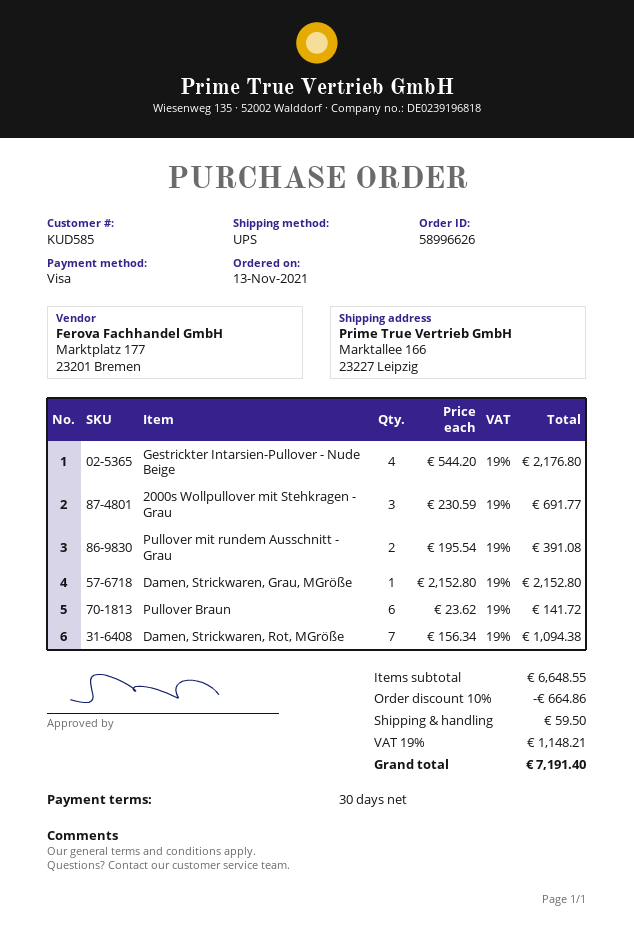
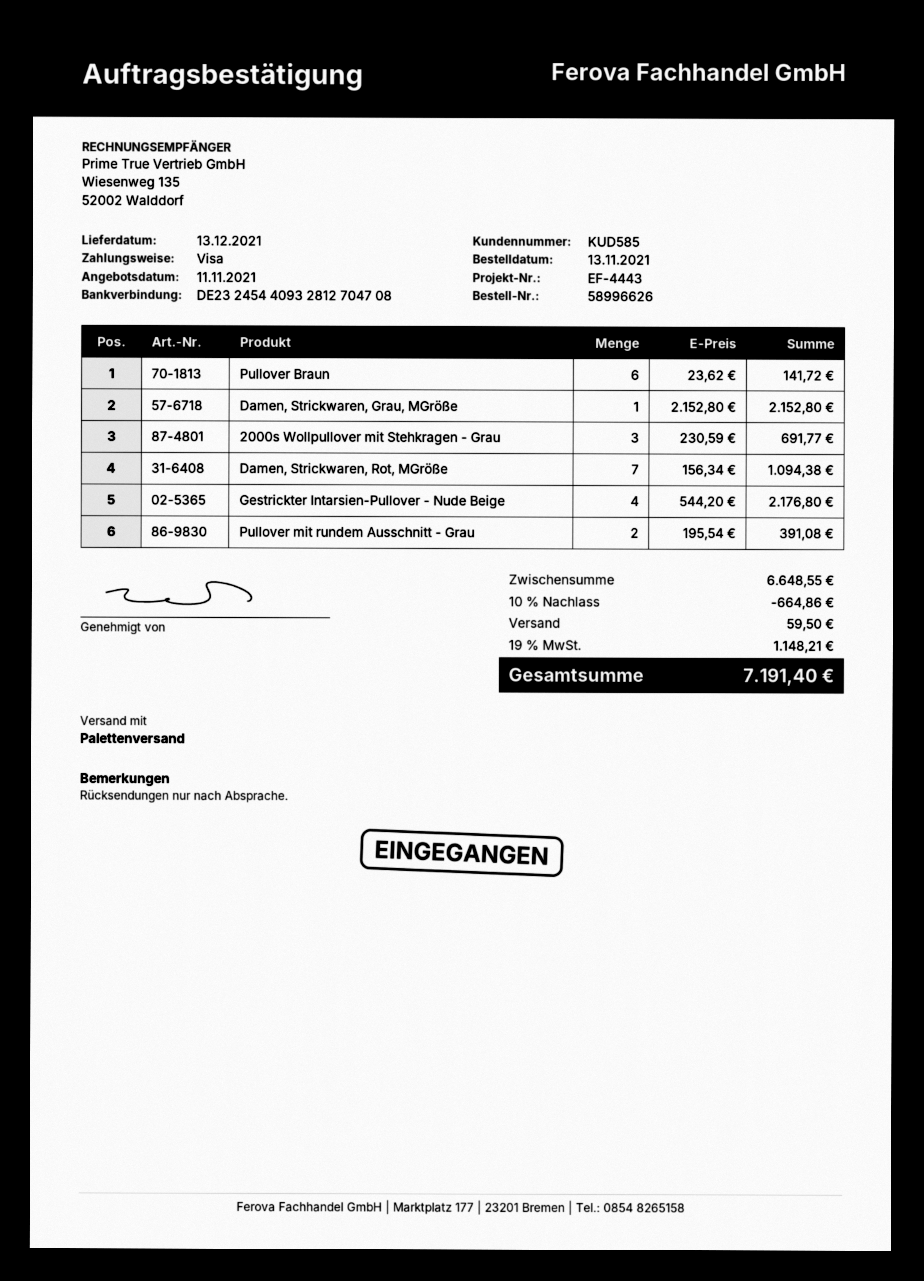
shipping method: UPS -> pallet freight

